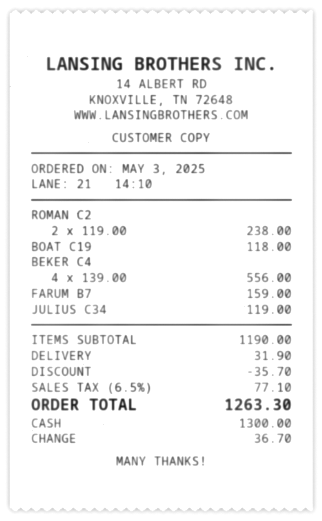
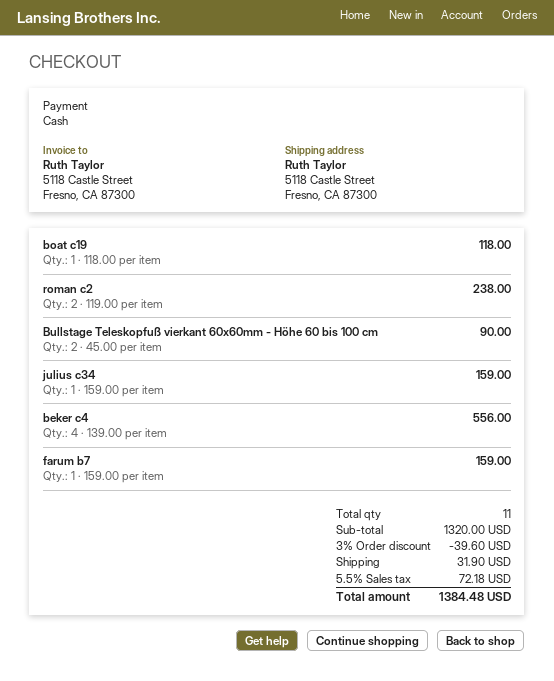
JULIUS C34: 1 x 119.00 = 119.00 -> 1 x 159.00 = 159.00
Bullstage Teleskopfuß vierkant 60x60mm - Höhe 60 bis 100 cm: none -> 2 x 45.00 = 90.00
subtotal: 1190.00 -> 1320.00
discount: 35.70 -> 39.60
tax: 6.5% = 77.10 -> 5.5% = 72.18
total: 1263.30 -> 1384.48

